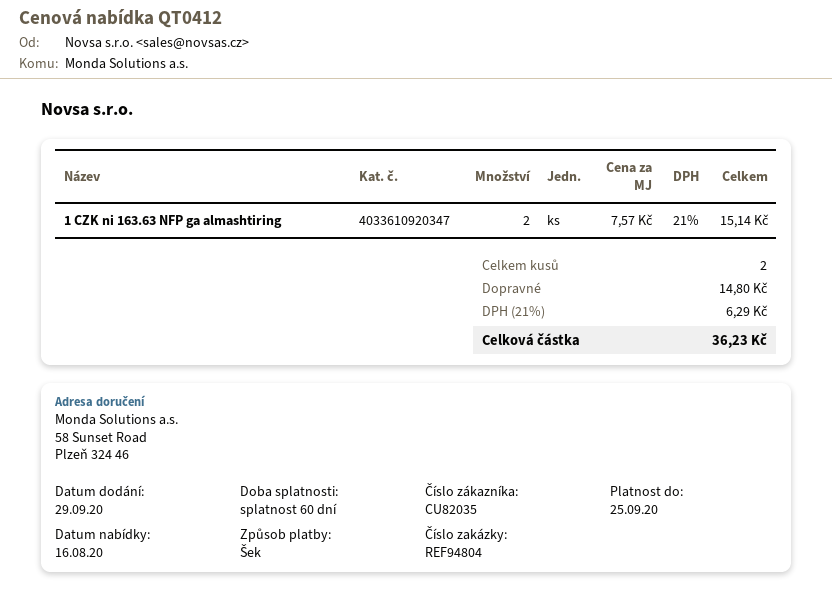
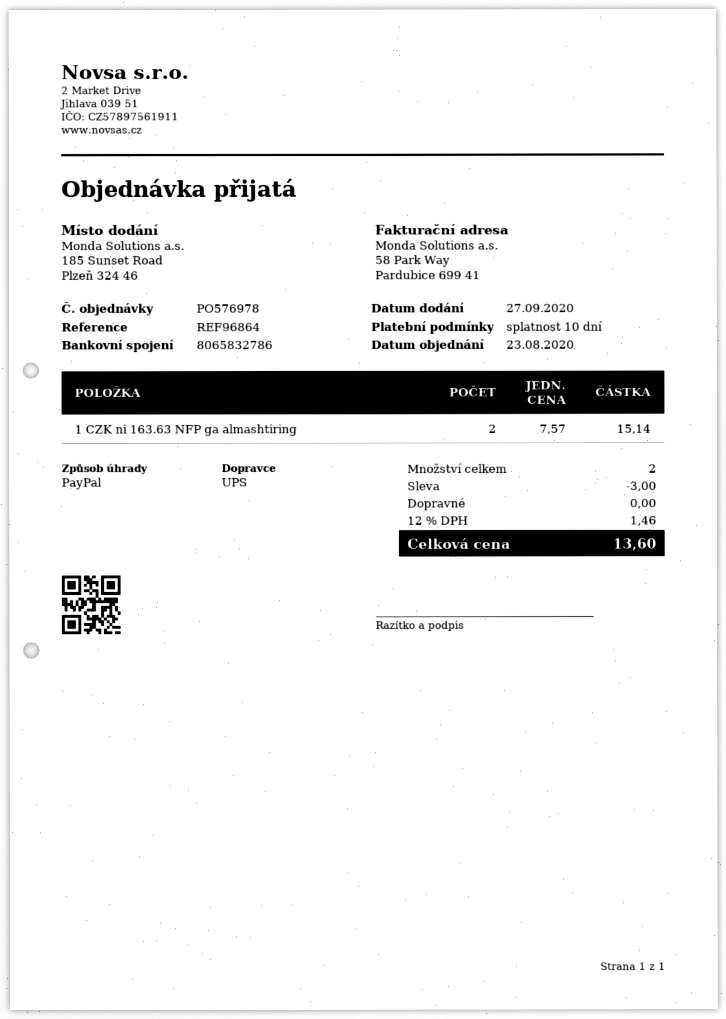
delivery date: 2020-09-29 -> 2020-09-27
payment terms: 60 days -> 10 days
reference: REF94804 -> REF96864
payment method: cheque -> PayPal
ship to: 58 Sunset Road, Plzeň 324 46 -> 185 Sunset Road, Plzeň 324 46
discount: none -> 3.00
shipping: 14.80 -> 0.00
tax: 21% = 6.29 -> 12% = 1.46
total: 36.23 -> 13.60

